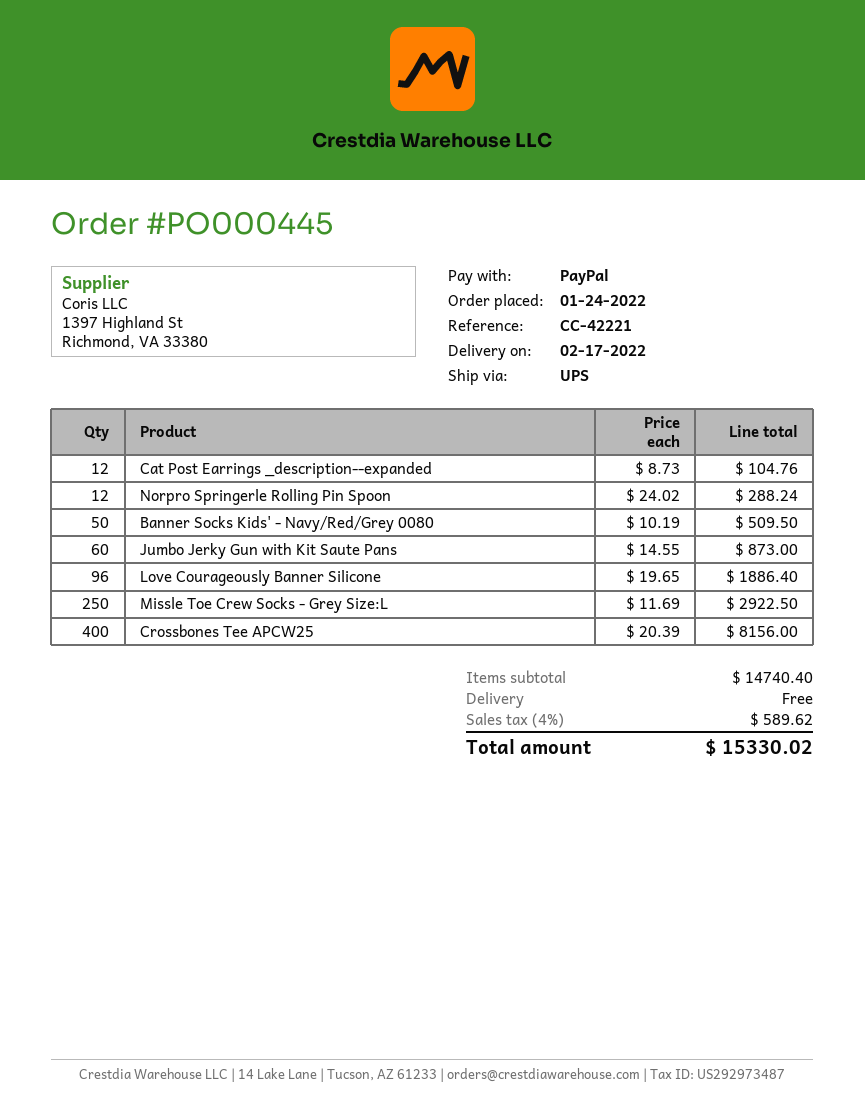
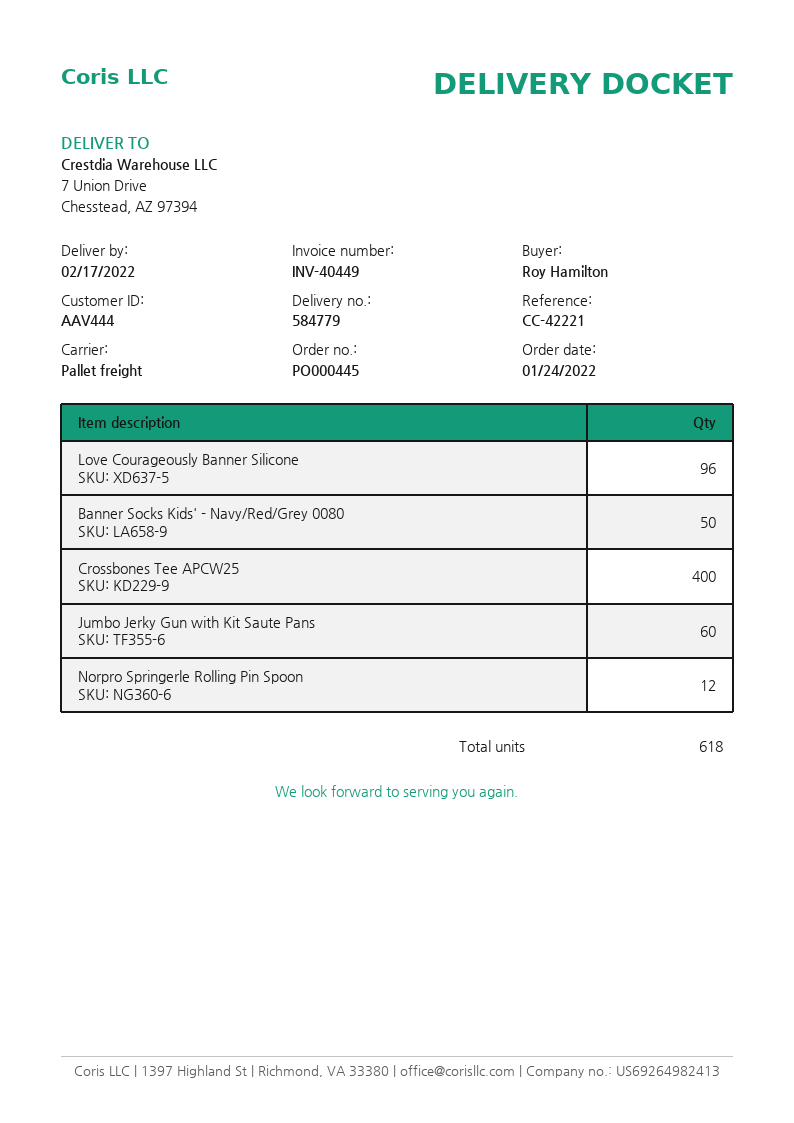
shipping method: UPS -> pallet freight
Cat Post Earrings _description--expanded: 12 -> none
Missle Toe Crew Socks - Grey Size:L: 250 -> none

